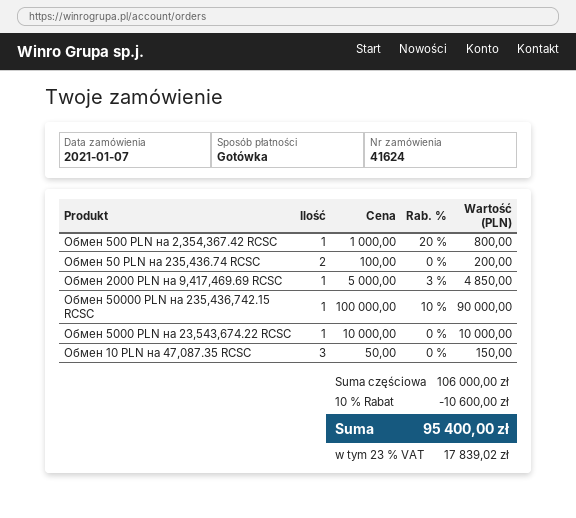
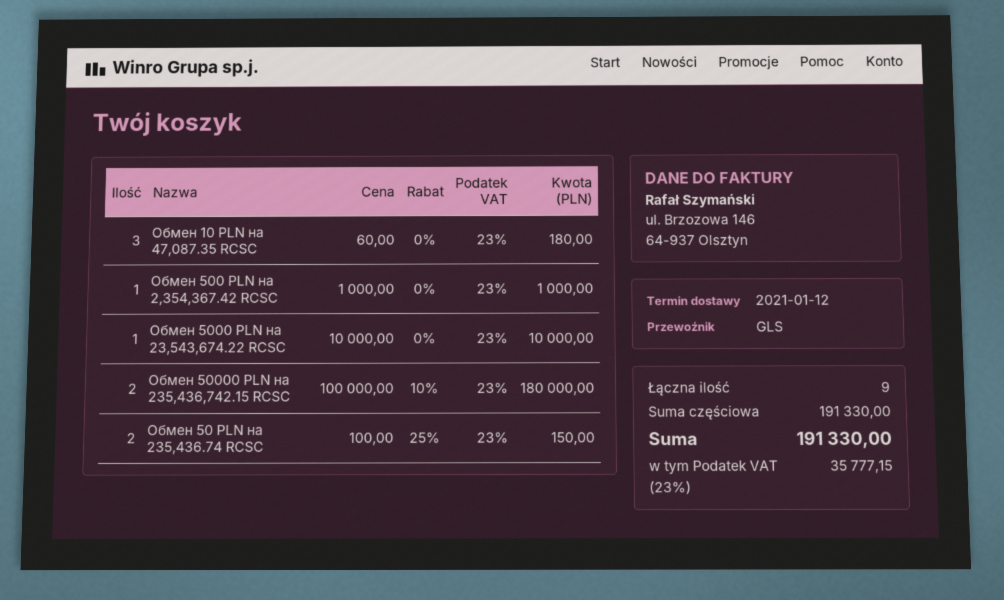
Обмен 500 PLN на 2,354,367.42 RCSC: 1 x 1000.00 - 20% = 800.00 -> 1 x 1000.00 = 1000.00
Обмен 50 PLN на 235,436.74 RCSC: 2 x 100.00 = 200.00 -> 2 x 100.00 - 25% = 150.00
Обмен 2000 PLN на 9,417,469.69 RCSC: 1 x 5000.00 - 3% = 4850.00 -> none
Обмен 50000 PLN на 235,436,742.15 RCSC: 1 x 100000.00 - 10% = 90000.00 -> 2 x 100000.00 - 10% = 180000.00
Обмен 10 PLN на 47,087.35 RCSC: 3 x 50.00 = 150.00 -> 3 x 60.00 = 180.00
subtotal: 106000.00 -> 191330.00
discount: 10% = 10600.00 -> none
tax: 23% = 17839.02 -> 23% = 35777.15
total: 95400.00 -> 191330.00

